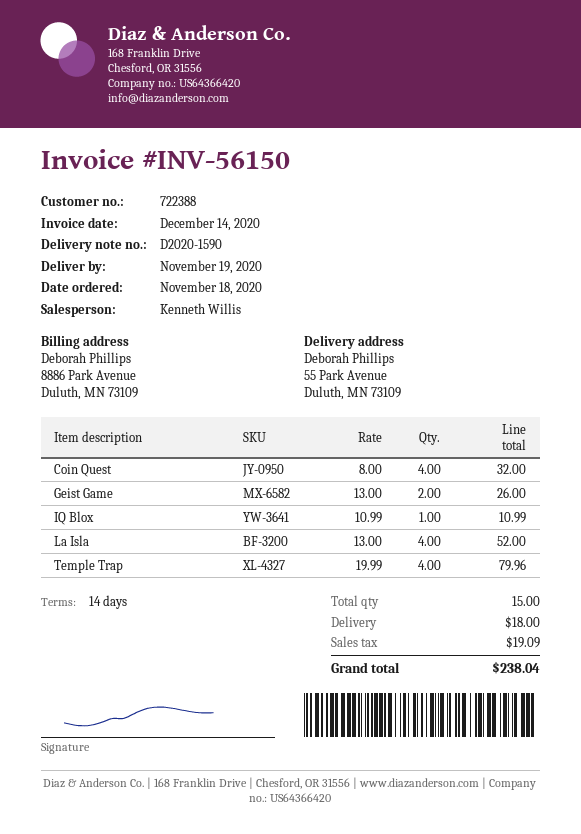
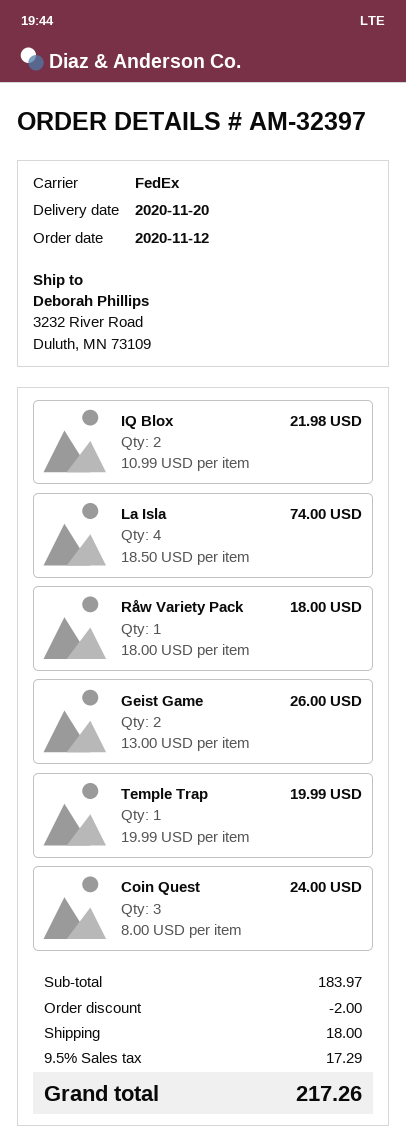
order date: 2020-11-18 -> 2020-11-12
delivery date: 2020-11-19 -> 2020-11-20
ship to: 55 Park Avenue, Duluth, MN 73109 -> 3232 River Road, Duluth, MN 73109
Coin Quest: 4 x 8.00 = 32.00 -> 3 x 8.00 = 24.00
IQ Blox: 1 x 10.99 = 10.99 -> 2 x 10.99 = 21.98
La Isla: 4 x 13.00 = 52.00 -> 4 x 18.50 = 74.00
Temple Trap: 4 x 19.99 = 79.96 -> 1 x 19.99 = 19.99
Råw Variety Pack: none -> 1 x 18.00 = 18.00
discount: none -> 2.00
tax: 19.09 -> 17.29
total: 238.04 -> 217.26

